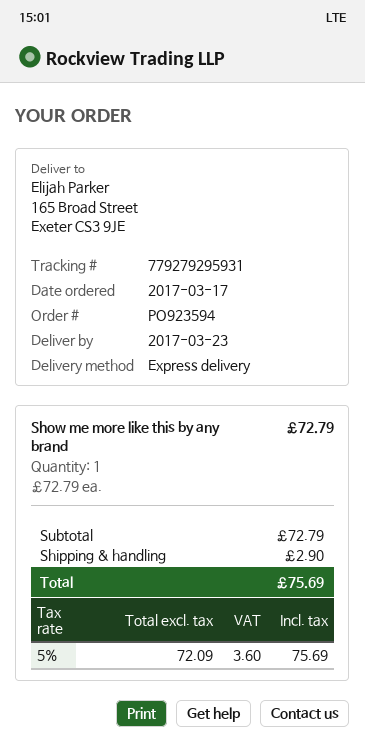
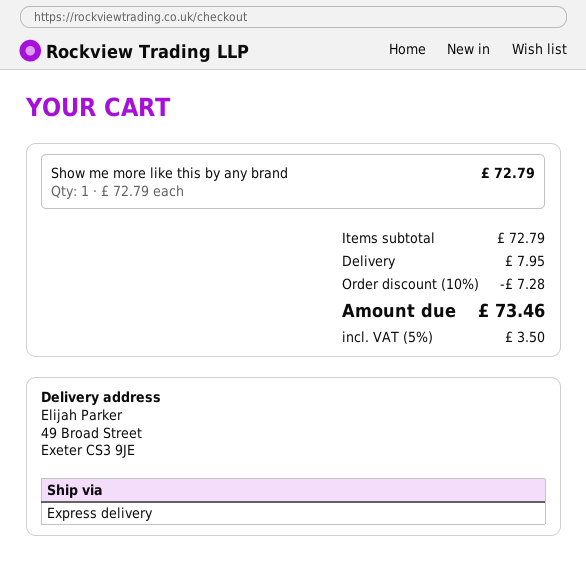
ship to: 165 Broad Street, Exeter CS3 9JE -> 49 Broad Street, Exeter CS3 9JE
discount: none -> 10% = 7.28
shipping: 2.90 -> 7.95
tax: 5% = 3.60 -> 5% = 3.50
total: 75.69 -> 73.46

